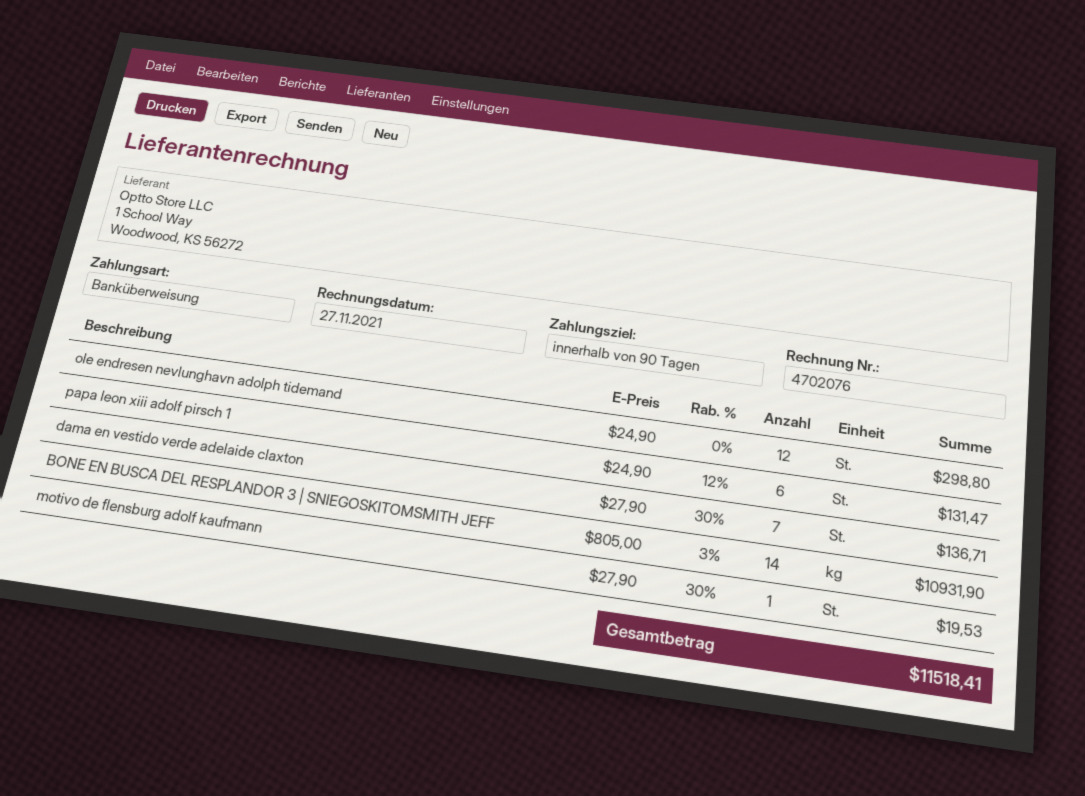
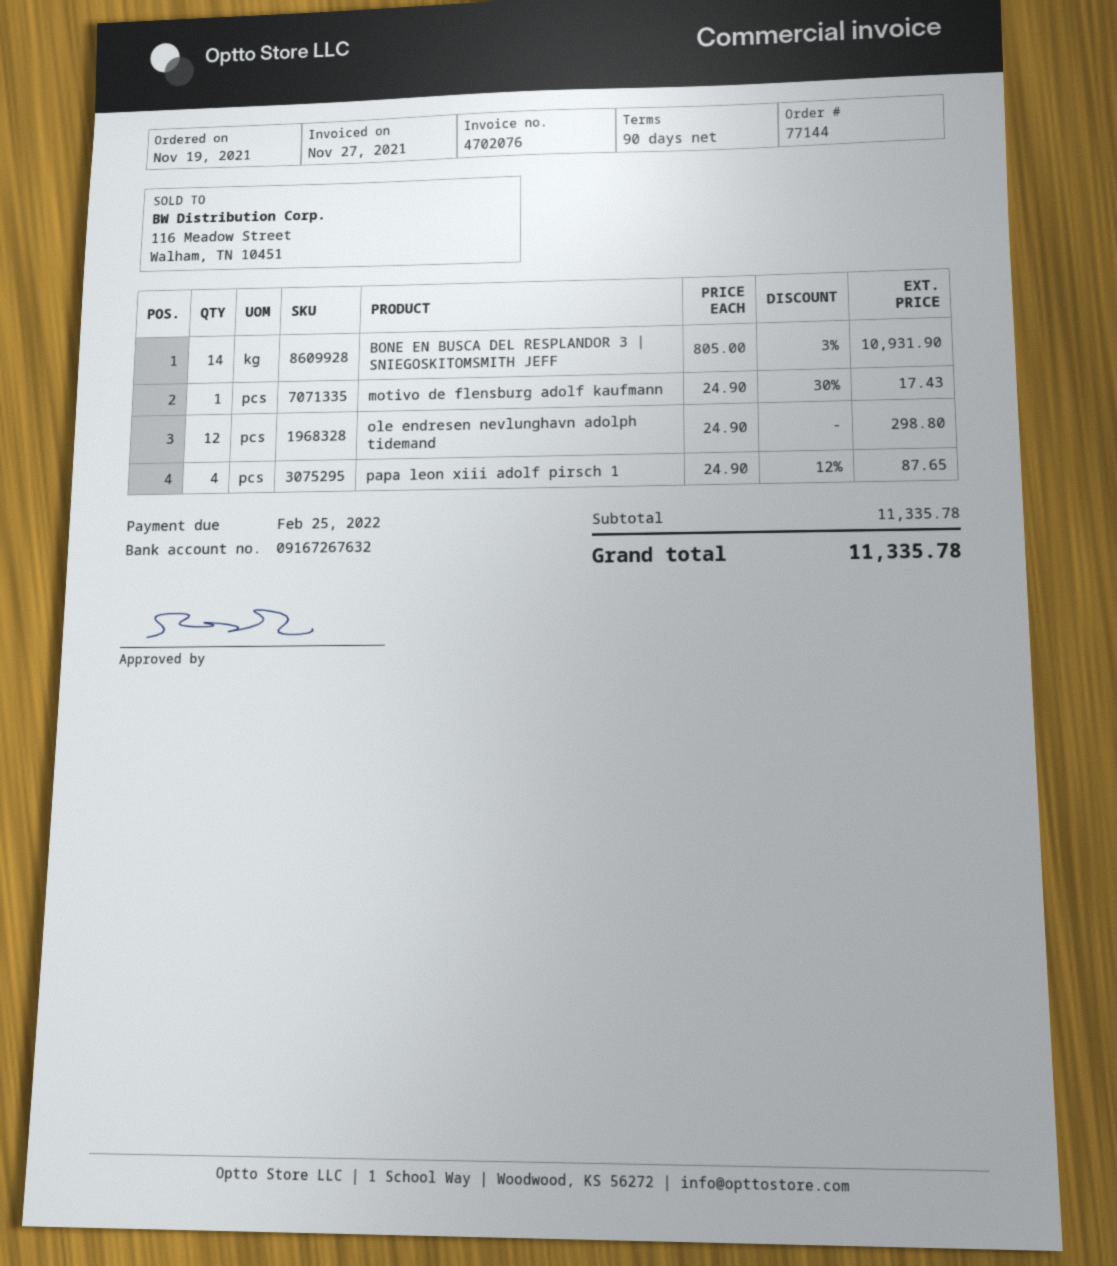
papa leon xiii adolf pirsch 1: 6 x 24.90 - 12% = 131.47 -> 4 x 24.90 - 12% = 87.65
dama en vestido verde adelaide claxton: 7 x 27.90 - 30% = 136.71 -> none
motivo de flensburg adolf kaufmann: 1 x 27.90 - 30% = 19.53 -> 1 x 24.90 - 30% = 17.43
total: 11518.41 -> 11335.78

